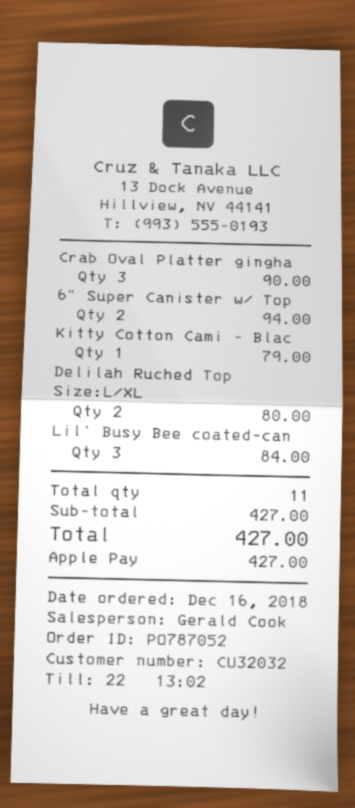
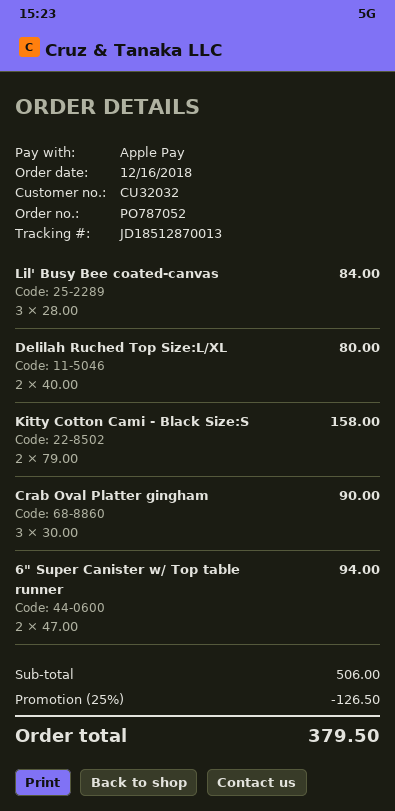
Kitty Cotton Cami - Blac: 1 for 79.00 -> 2 for 158.00
subtotal: 427.00 -> 506.00
discount: none -> 25% = 126.50
total: 427.00 -> 379.50

